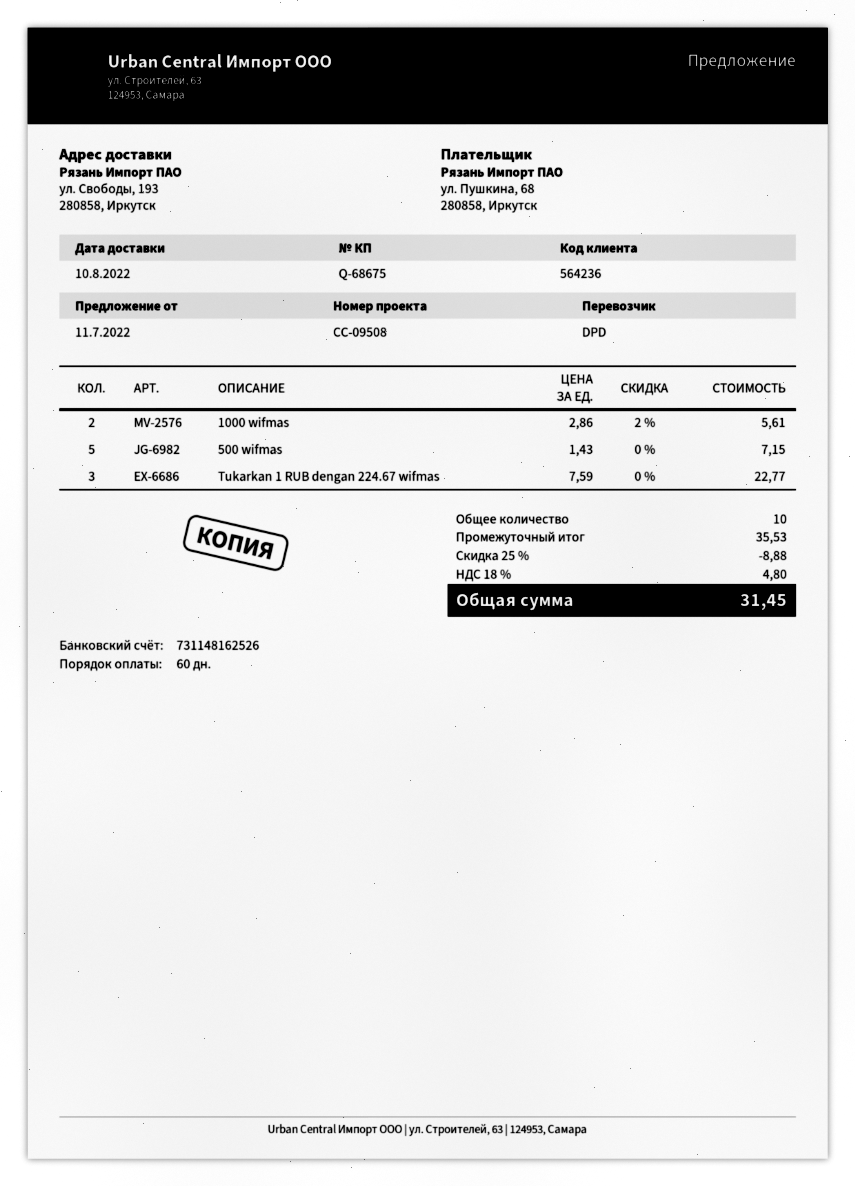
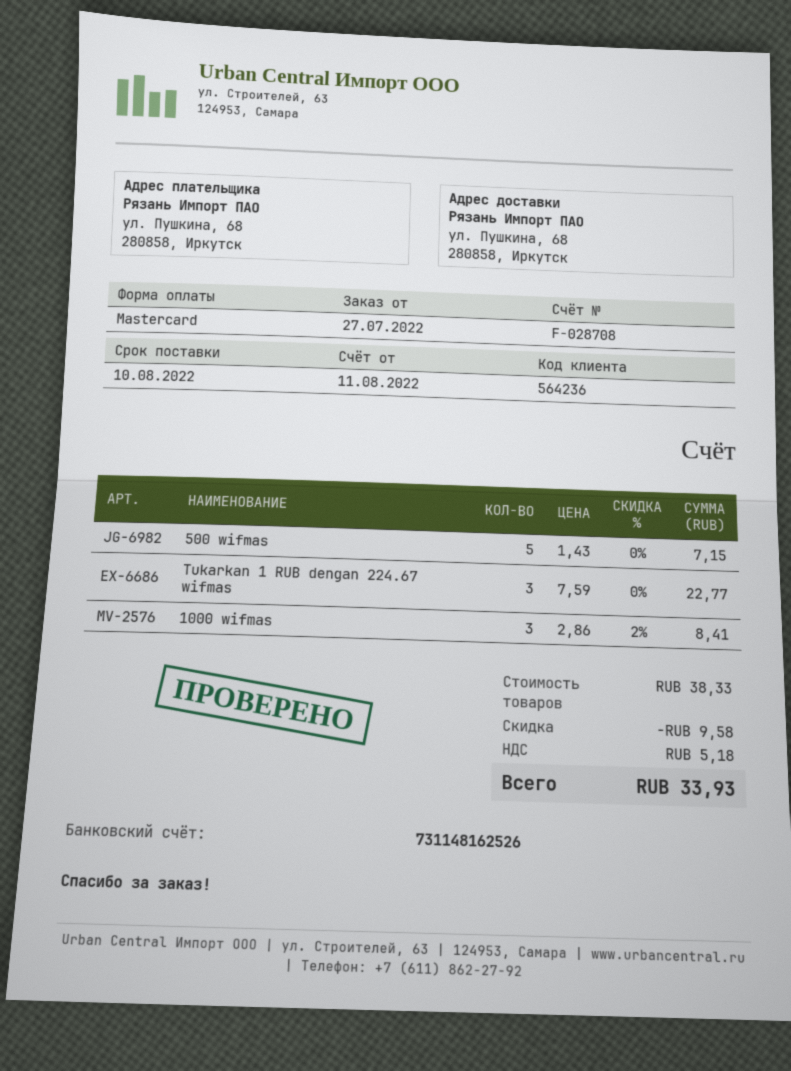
ship to: ул. Свободы, 193, 280858, Иркутск -> ул. Пушкина, 68, 280858, Иркутск
1000 wifmas: 2 x 2.86 - 2% = 5.61 -> 3 x 2.86 - 2% = 8.41
subtotal: 35.53 -> 38.33
discount: 8.88 -> 9.58
tax: 4.80 -> 5.18
total: 31.45 -> 33.93

